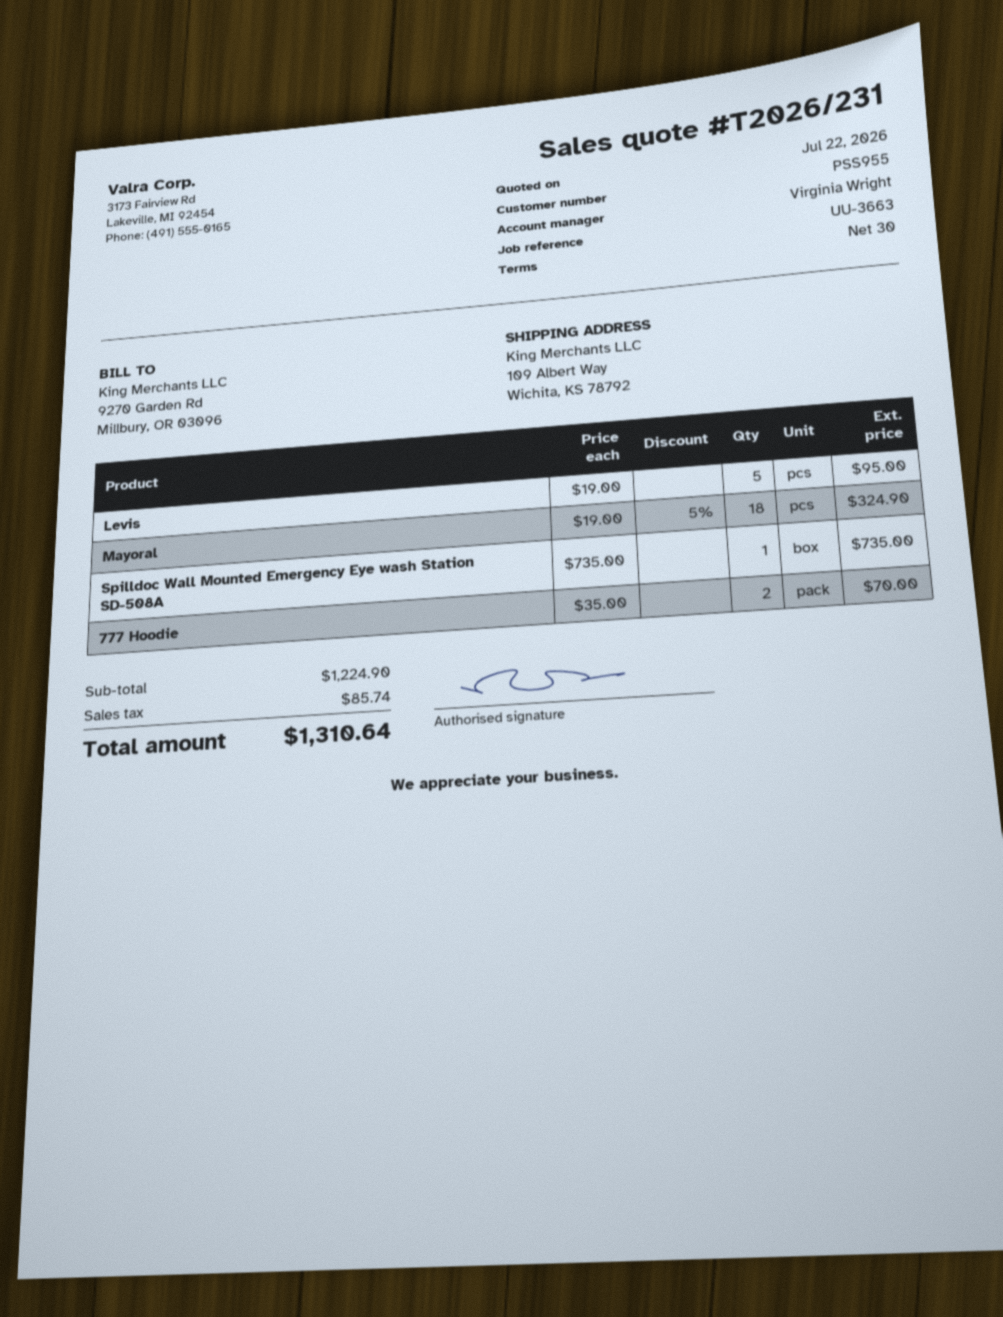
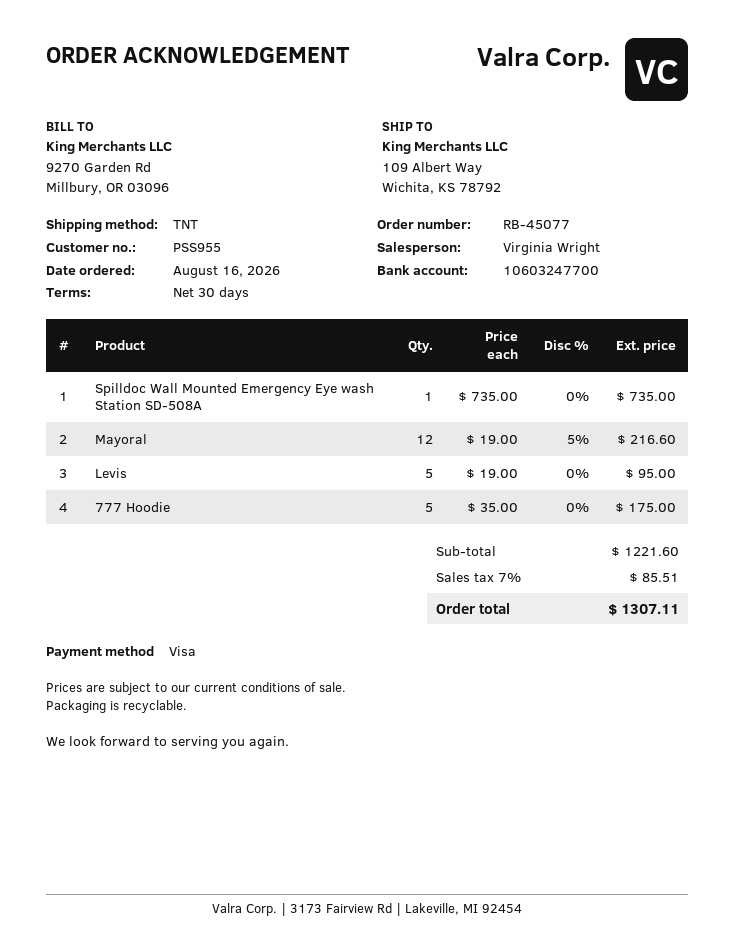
Mayoral: 18 x 19.00 - 5% = 324.90 -> 12 x 19.00 - 5% = 216.60
777 Hoodie: 2 x 35.00 = 70.00 -> 5 x 35.00 = 175.00
subtotal: 1224.90 -> 1221.60
tax: 85.74 -> 85.51
total: 1310.64 -> 1307.11

